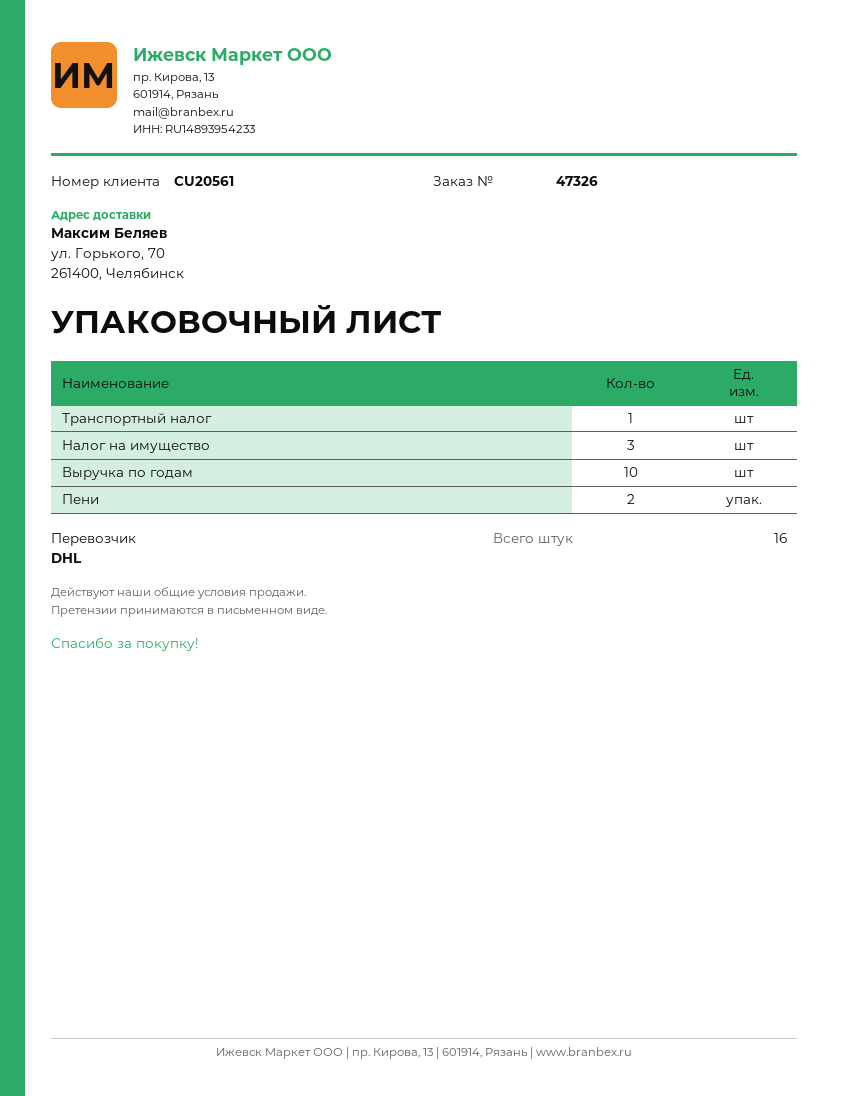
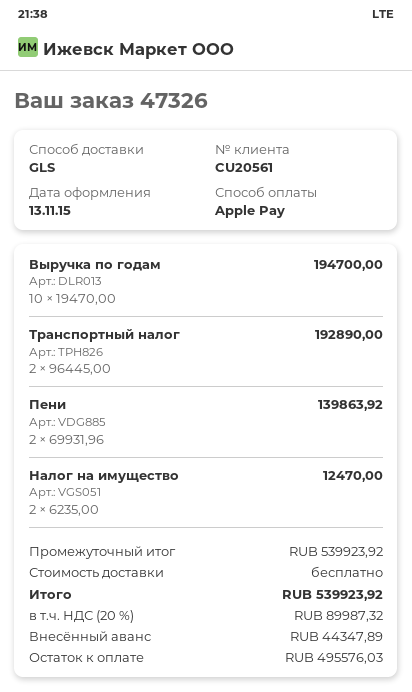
shipping method: DHL -> GLS
Транспортный налог: 1 -> 2
Налог на имущество: 3 -> 2

